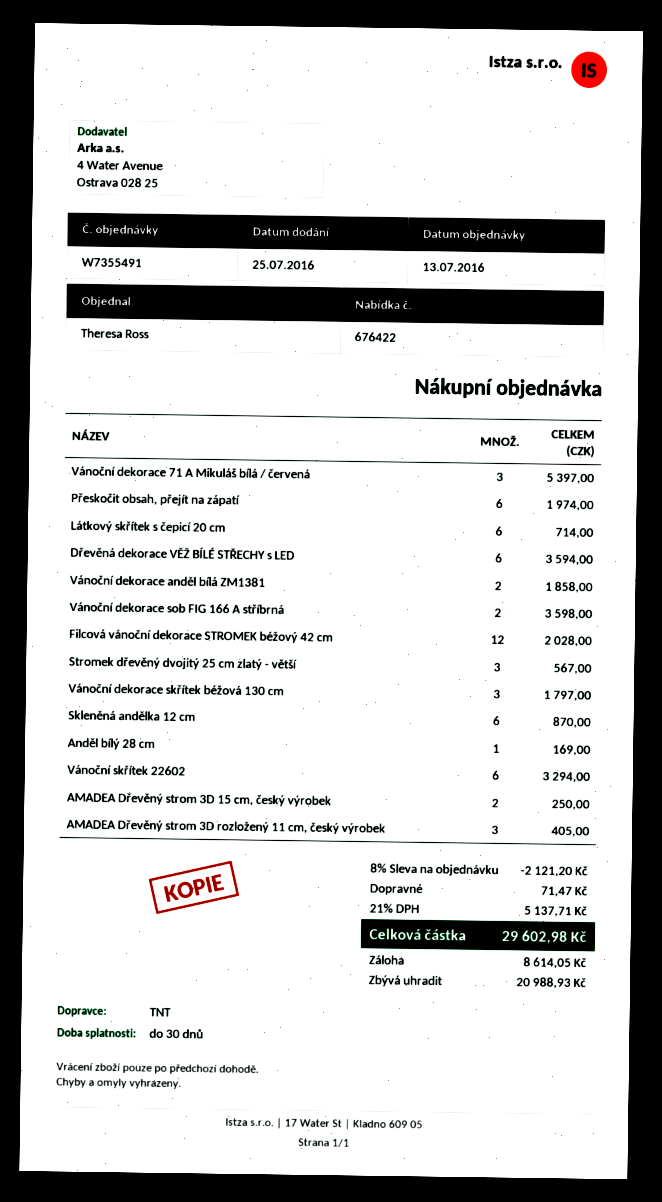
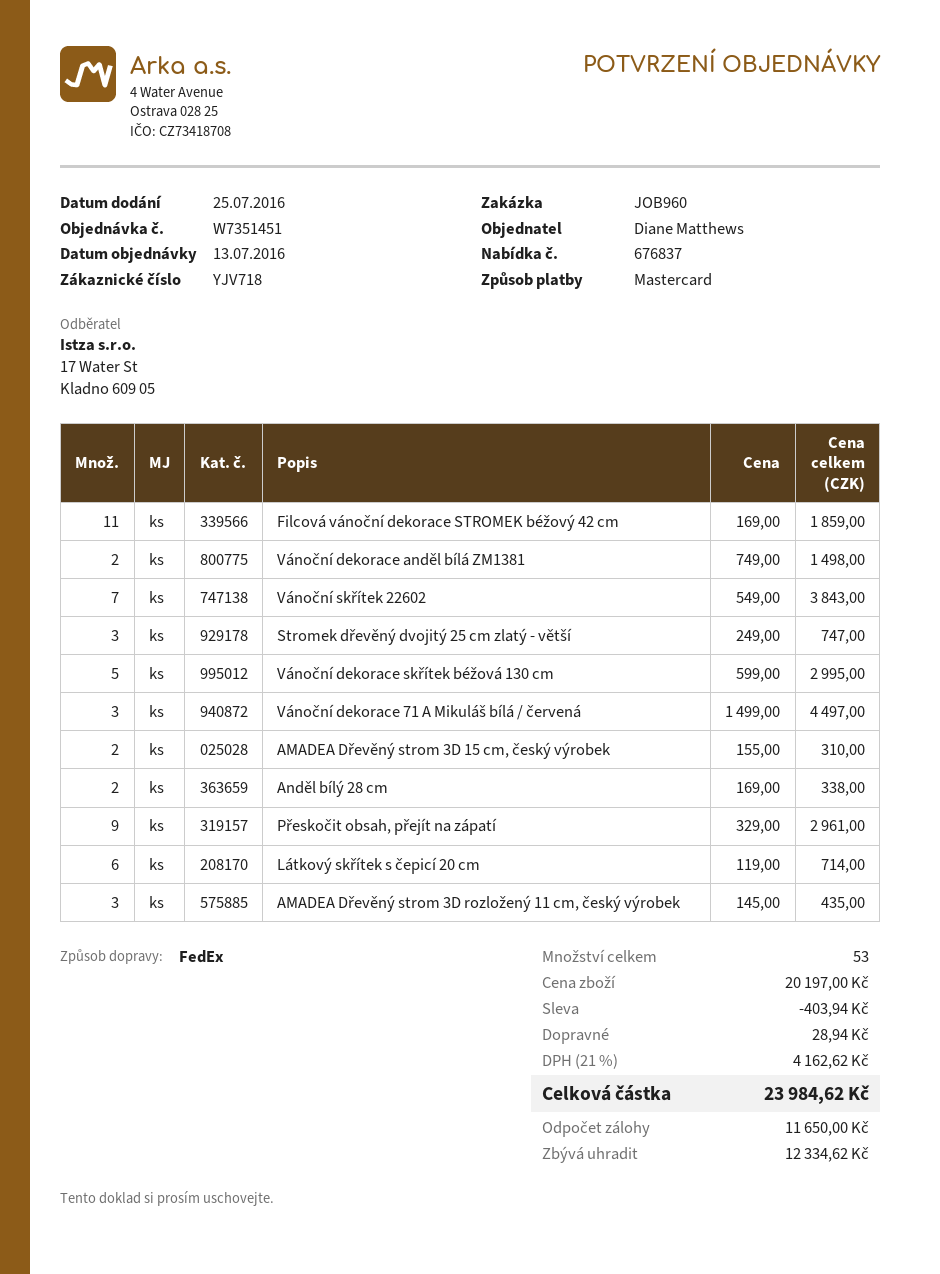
quote number: 676422 -> 676837
order number: W7355491 -> W7351451
ordered by: Theresa Ross -> Diane Matthews
shipping method: TNT -> FedEx
Vánoční dekorace 71 A Mikuláš bílá / červená: 3 for 5397.00 -> 3 for 4497.00
Přeskočit obsah, přejít na zápatí: 6 for 1974.00 -> 9 for 2961.00
Dřevěná dekorace VĚŽ BÍLÉ STŘECHY s LED: 6 for 3594.00 -> none
Vánoční dekorace anděl bílá ZM1381: 2 for 1858.00 -> 2 for 1498.00
Vánoční dekorace sob FIG 166 A stříbrná: 2 for 3598.00 -> none
Filcová vánoční dekorace STROMEK béžový 42 cm: 12 for 2028.00 -> 11 for 1859.00
Stromek dřevěný dvojitý 25 cm zlatý - větší: 3 for 567.00 -> 3 for 747.00
Vánoční dekorace skřítek béžová 130 cm: 3 for 1797.00 -> 5 for 2995.00
Skleněná andělka 12 cm: 6 for 870.00 -> none
Anděl bílý 28 cm: 1 for 169.00 -> 2 for 338.00
Vánoční skřítek 22602: 6 for 3294.00 -> 7 for 3843.00
AMADEA Dřevěný strom 3D 15 cm, český výrobek: 2 for 250.00 -> 2 for 310.00
AMADEA Dřevěný strom 3D rozložený 11 cm, český výrobek: 3 for 405.00 -> 3 for 435.00
discount: 2121.20 -> 403.94
shipping: 71.47 -> 28.94
tax: 21% = 5137.71 -> 21% = 4162.62
total: 29602.98 -> 23984.62
deposit: 8614.05 -> 11650.00
balance: 20988.93 -> 12334.62

